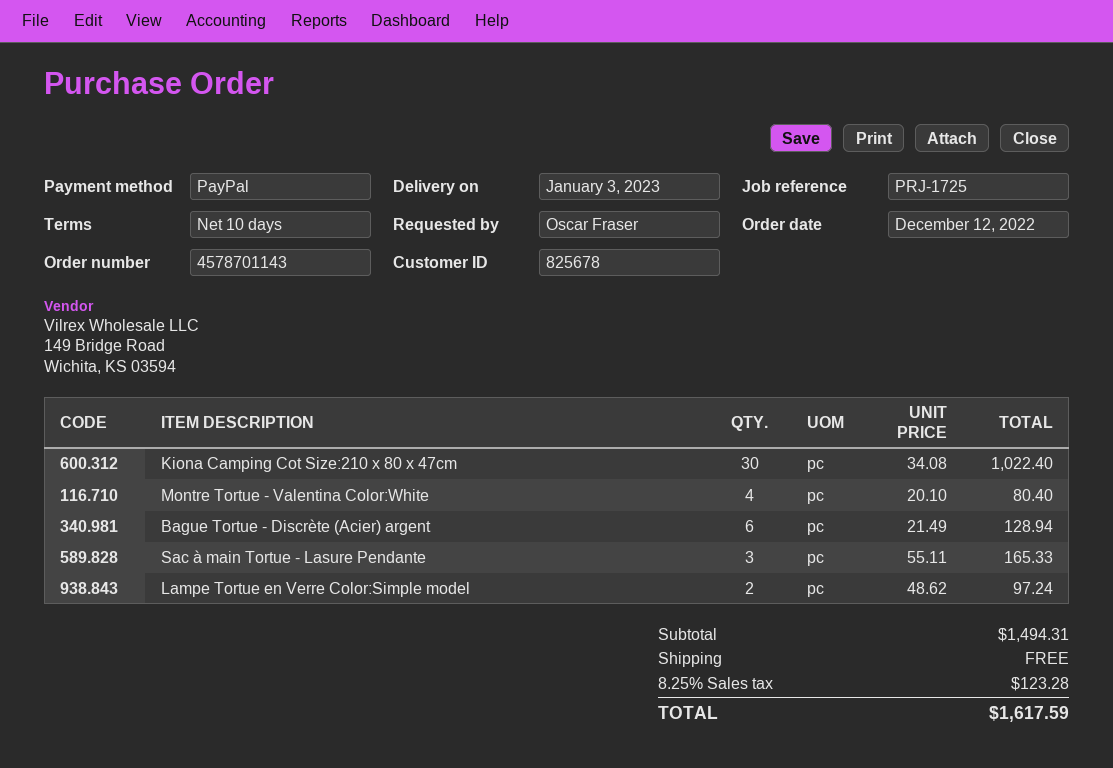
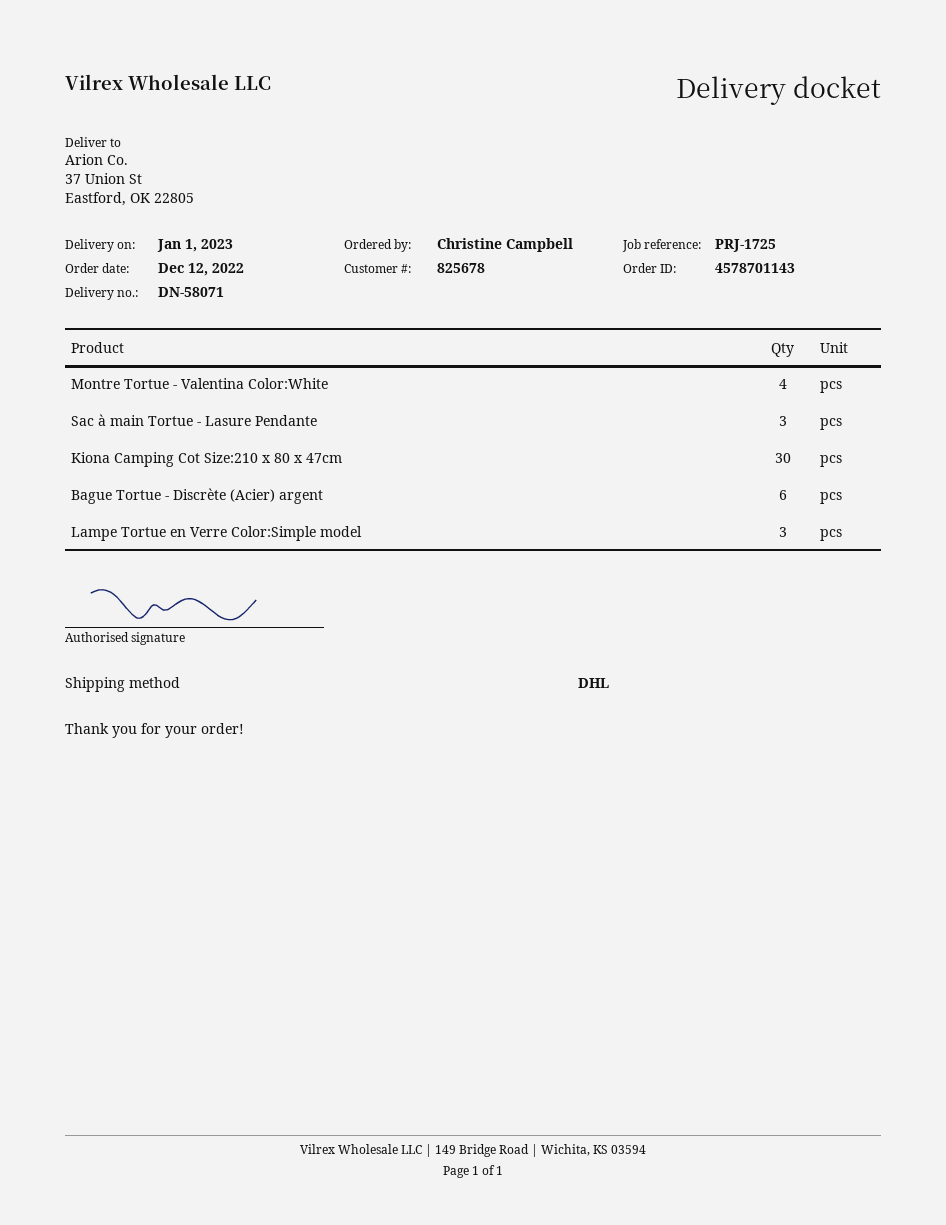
delivery date: 2023-01-03 -> 2023-01-01
ordered by: Oscar Fraser -> Christine Campbell
Lampe Tortue en Verre Color:Simple model: 2 -> 3

